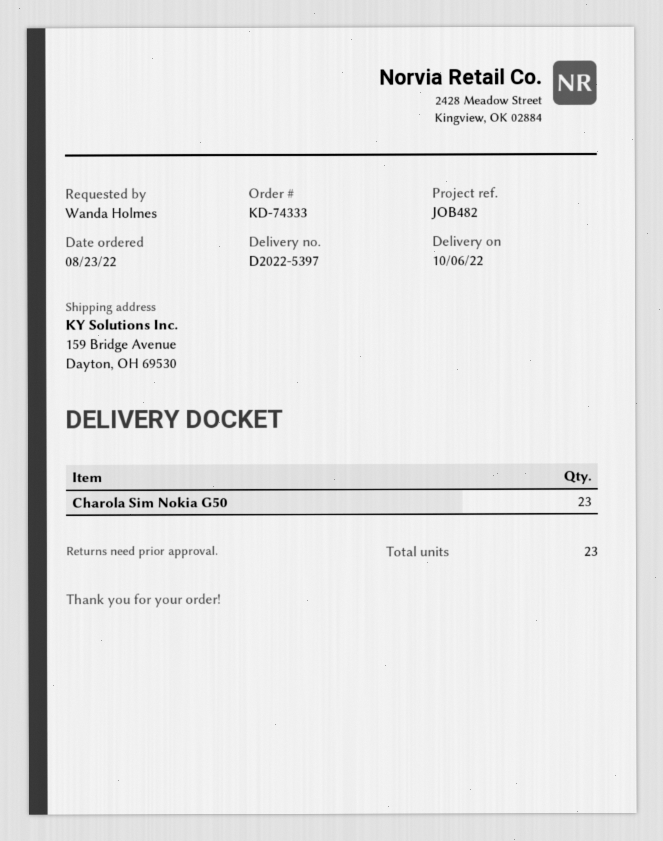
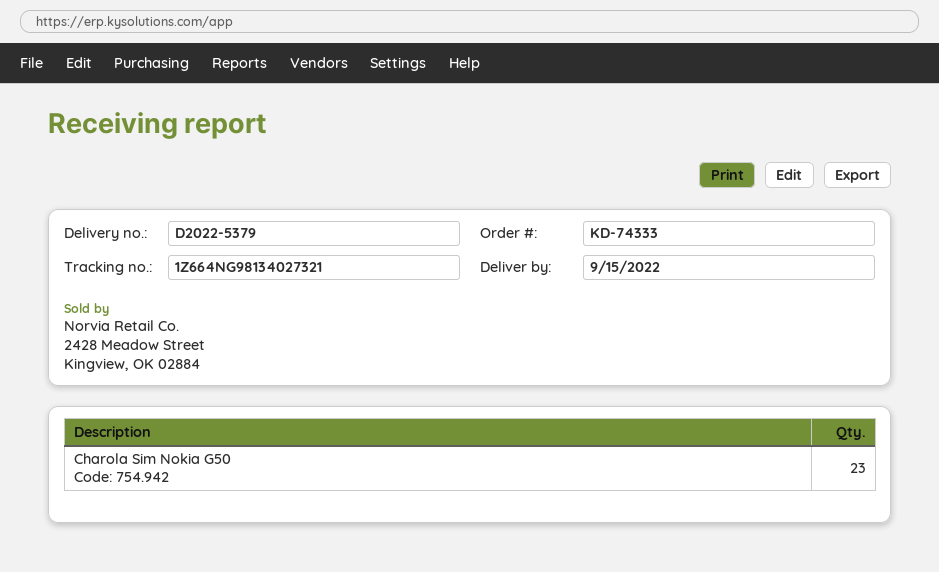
delivery note number: D2022-5397 -> D2022-5379
delivery date: 2022-10-06 -> 2022-09-15

